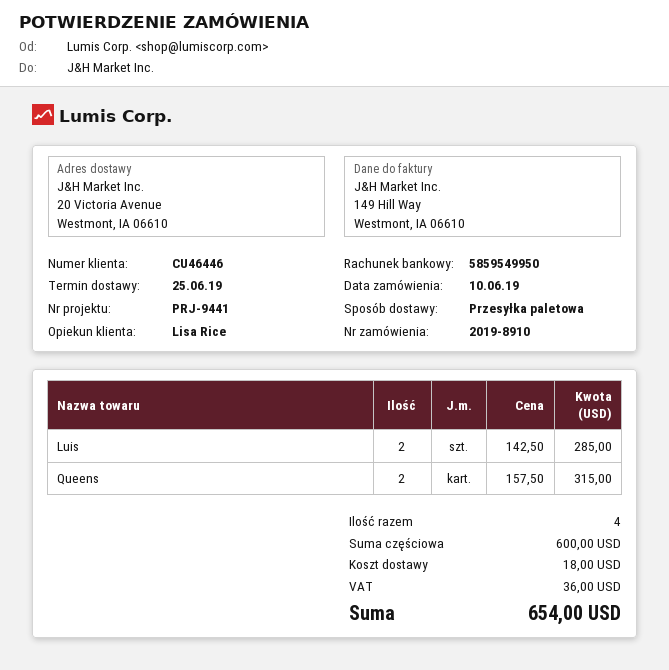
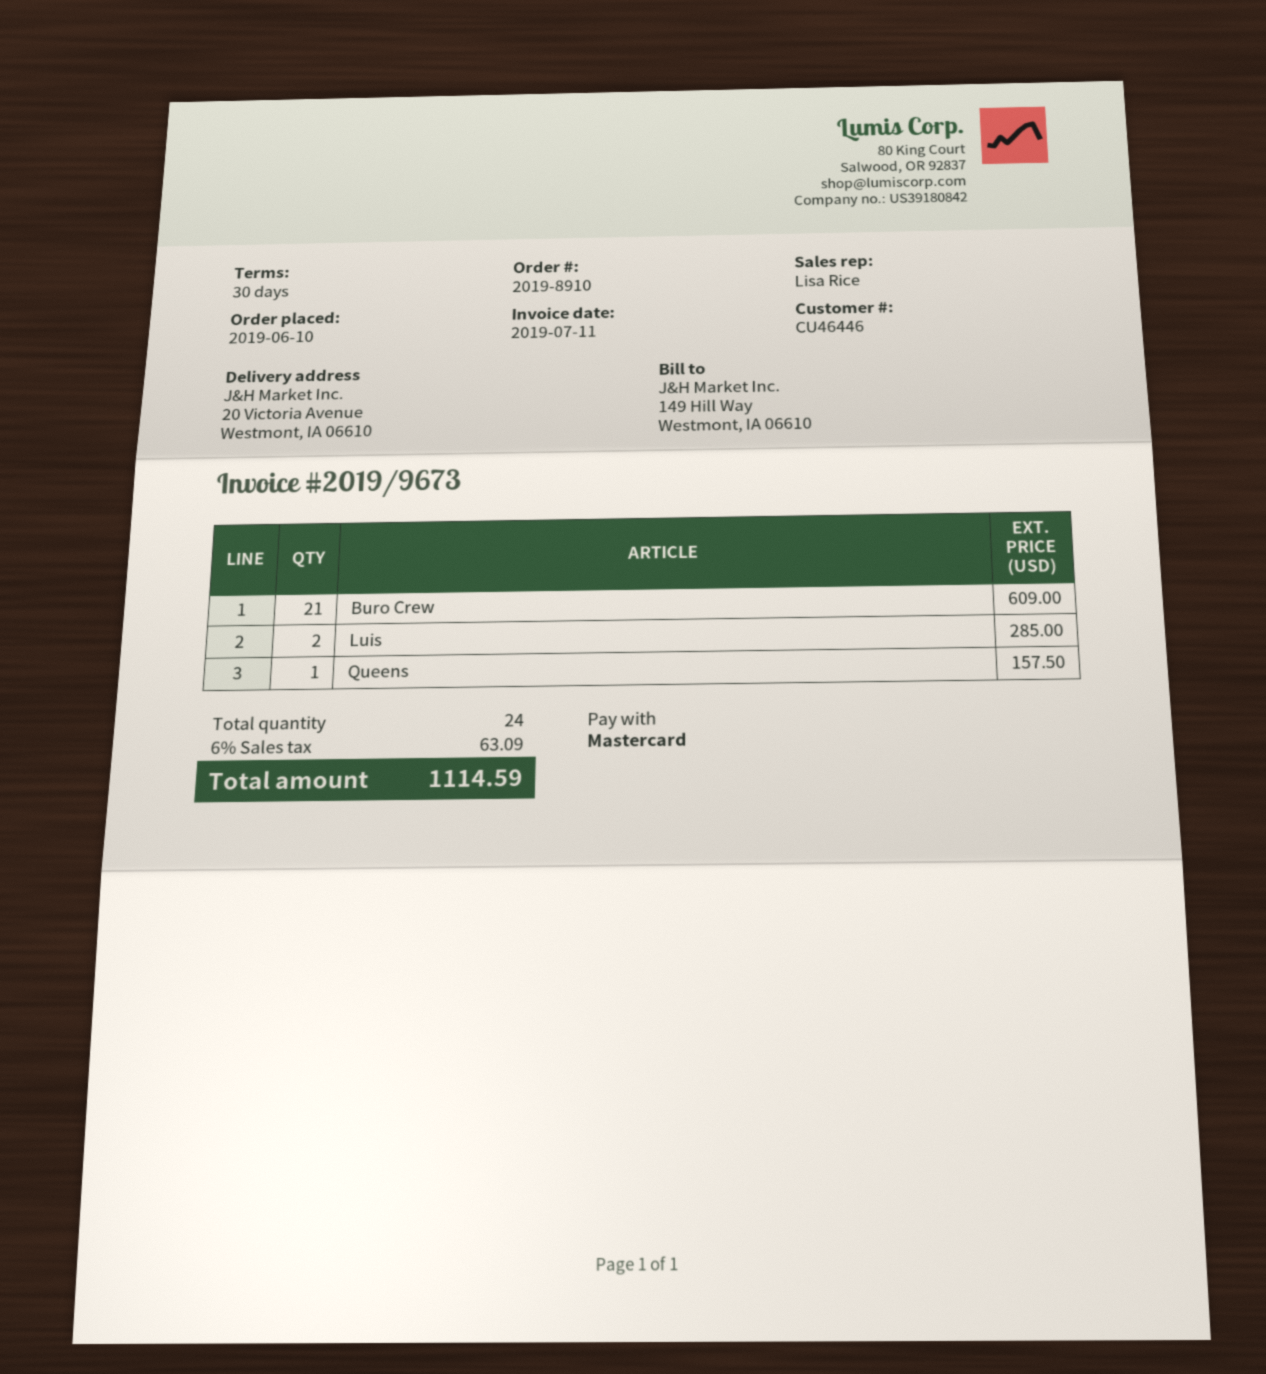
Queens: 2 for 315.00 -> 1 for 157.50
Buro Crew: none -> 21 for 609.00
total quantity: 4 -> 24
shipping: 18.00 -> none
tax: 36.00 -> 63.09
total: 654.00 -> 1114.59

